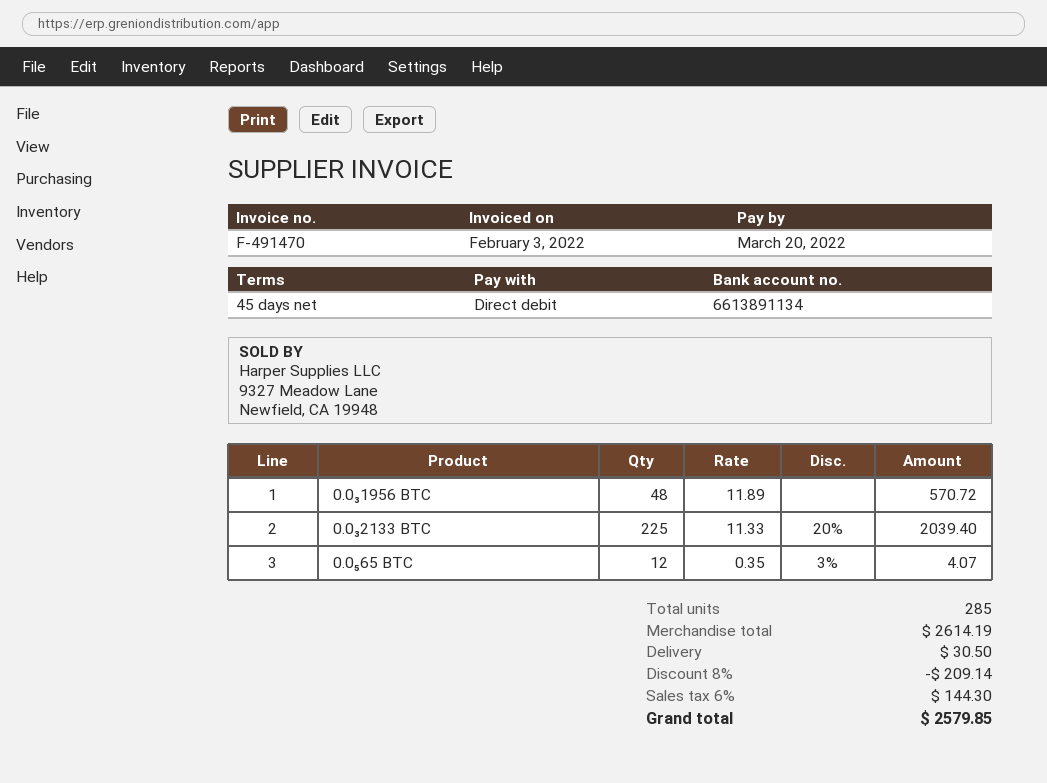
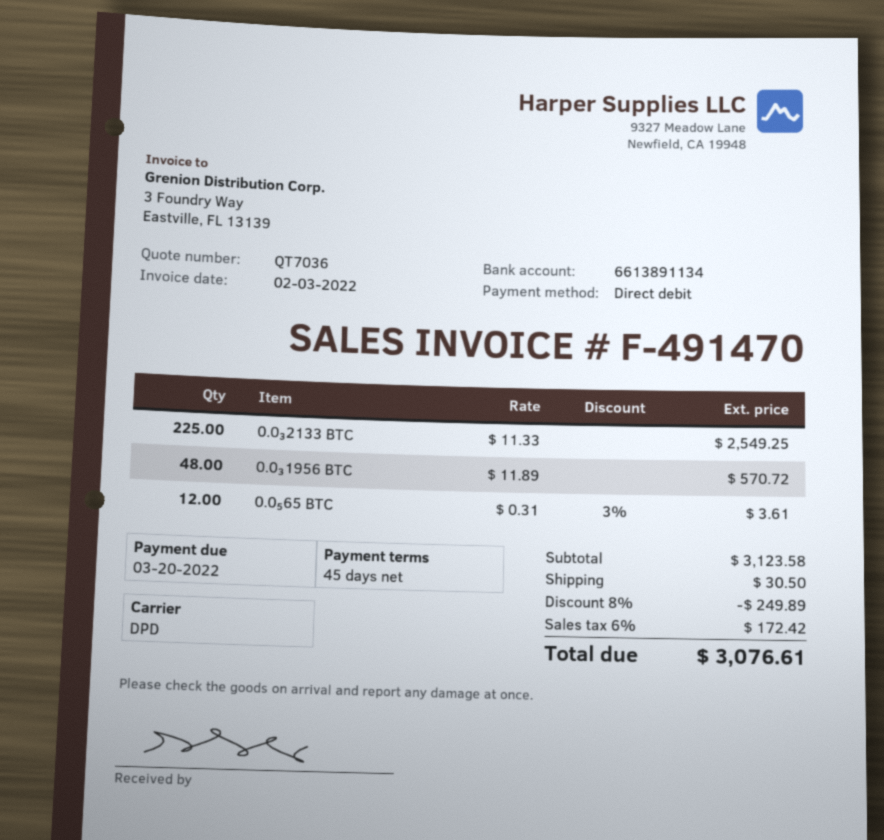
0.0₃2133 BTC: 225 x 11.33 - 20% = 2039.40 -> 225 x 11.33 = 2549.25
0.0₅65 BTC: 12 x 0.35 - 3% = 4.07 -> 12 x 0.31 - 3% = 3.61
subtotal: 2614.19 -> 3123.58
discount: 8% = 209.14 -> 8% = 249.89
tax: 6% = 144.30 -> 6% = 172.42
total: 2579.85 -> 3076.61

